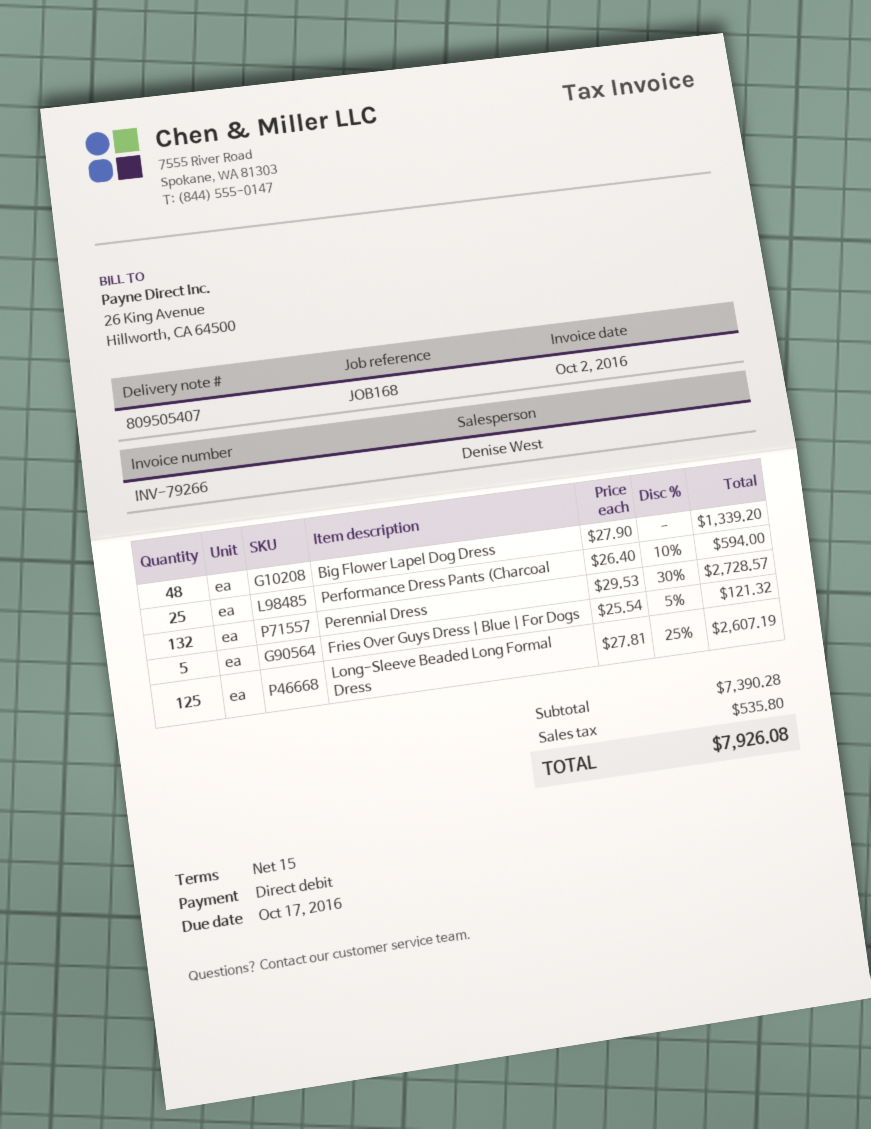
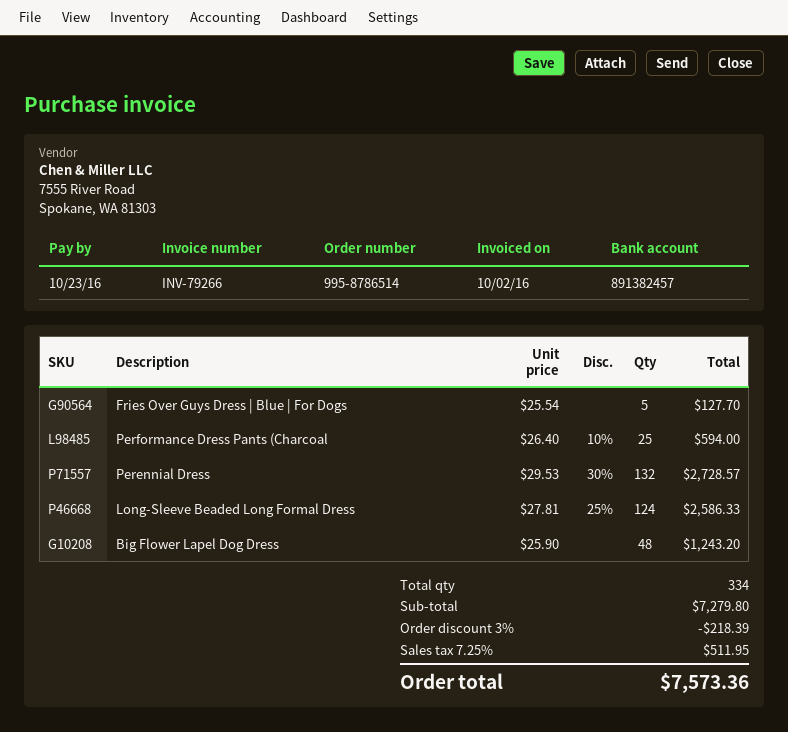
due date: 2016-10-17 -> 2016-10-23
Big Flower Lapel Dog Dress: 48 x 27.90 = 1339.20 -> 48 x 25.90 = 1243.20
Fries Over Guys Dress | Blue | For Dogs: 5 x 25.54 - 5% = 121.32 -> 5 x 25.54 = 127.70
Long-Sleeve Beaded Long Formal Dress: 125 x 27.81 - 25% = 2607.19 -> 124 x 27.81 - 25% = 2586.33
subtotal: 7390.28 -> 7279.80
discount: none -> 3% = 218.39
tax: 535.80 -> 511.95
total: 7926.08 -> 7573.36

